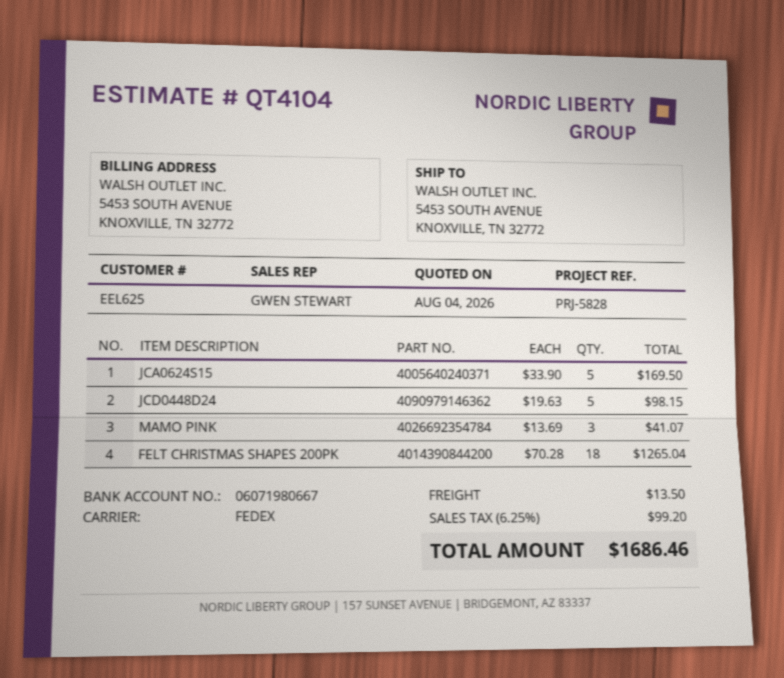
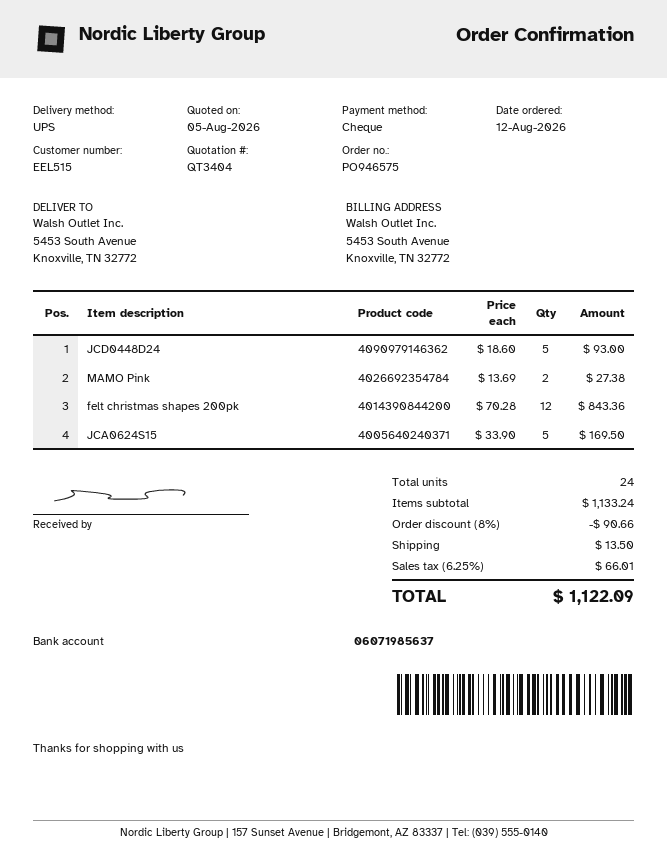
quote number: QT4104 -> QT3404
quote date: 2026-08-04 -> 2026-08-05
customer number: EEL625 -> EEL515
bank account: 06071980667 -> 06071985637
shipping method: FedEx -> UPS
JCD0448D24: 5 x 19.63 = 98.15 -> 5 x 18.60 = 93.00
MAMO PINK: 3 x 13.69 = 41.07 -> 2 x 13.69 = 27.38
FELT CHRISTMAS SHAPES 200PK: 18 x 70.28 = 1265.04 -> 12 x 70.28 = 843.36
discount: none -> 8% = 90.66
tax: 6.25% = 99.20 -> 6.25% = 66.01
total: 1686.46 -> 1122.09

